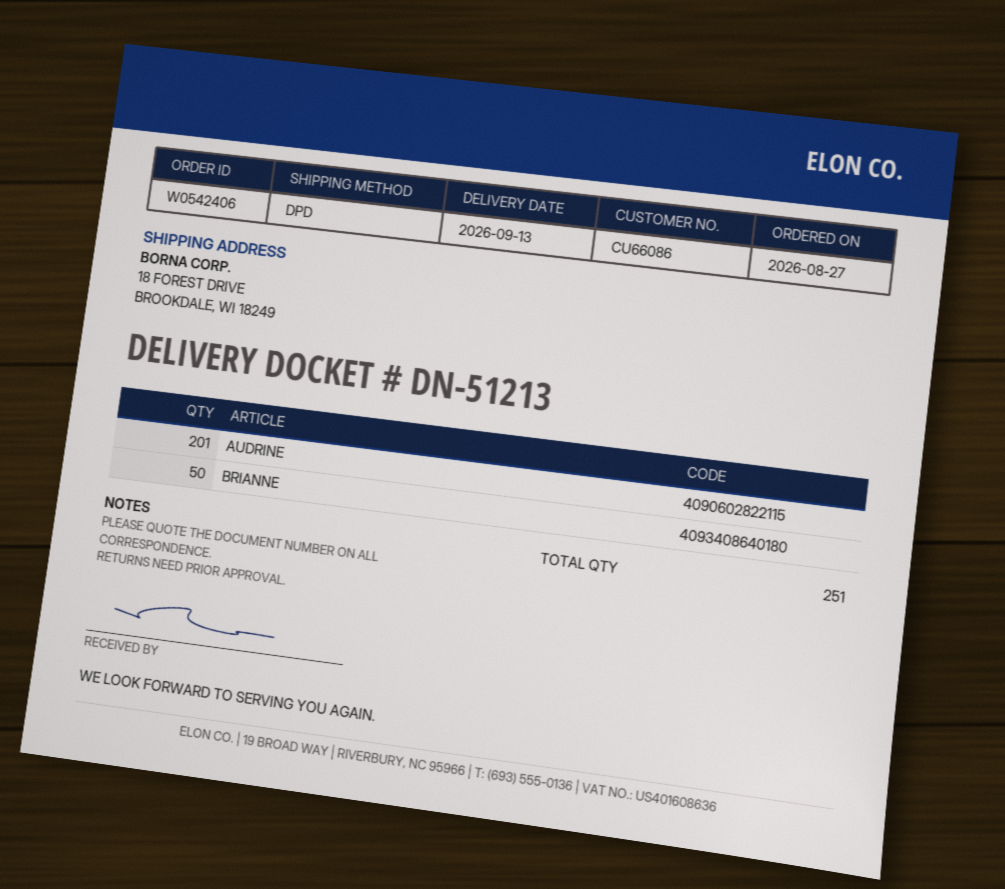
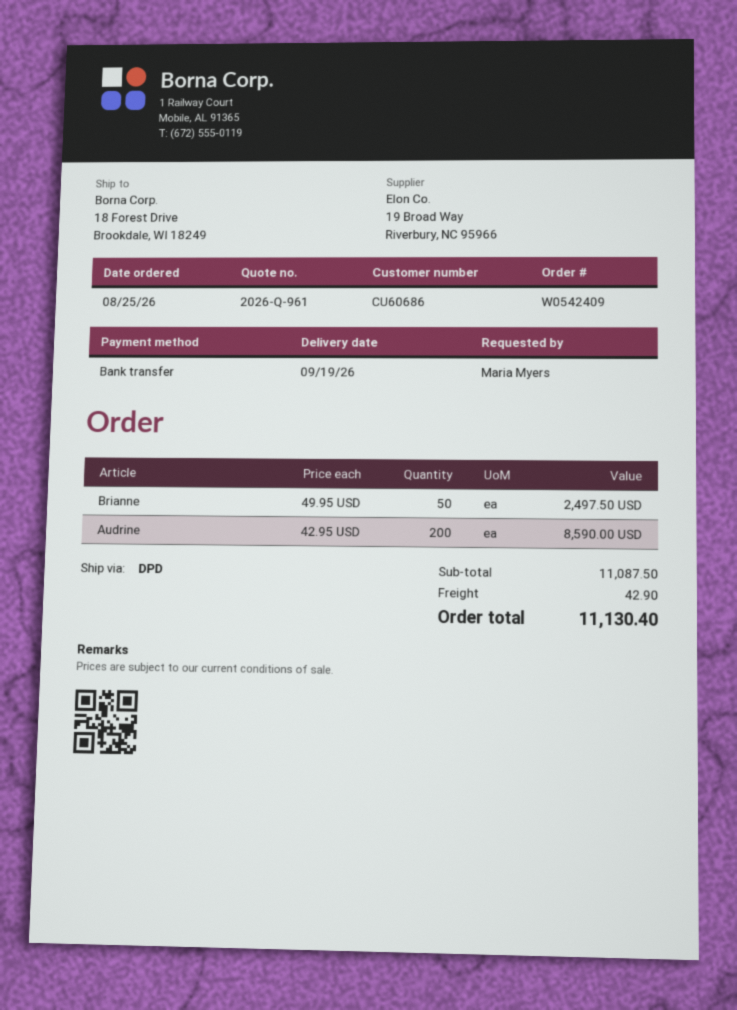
order number: W0542406 -> W0542409
order date: 2026-08-27 -> 2026-08-25
delivery date: 2026-09-13 -> 2026-09-19
customer number: CU66086 -> CU60686
AUDRINE: 201 -> 200

